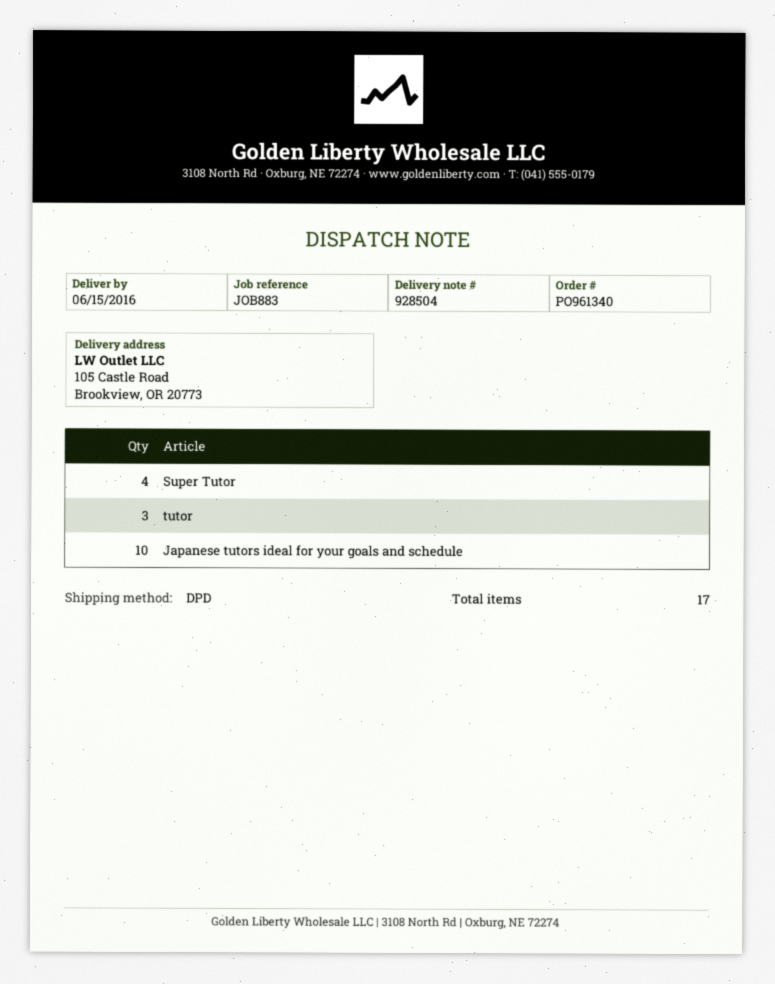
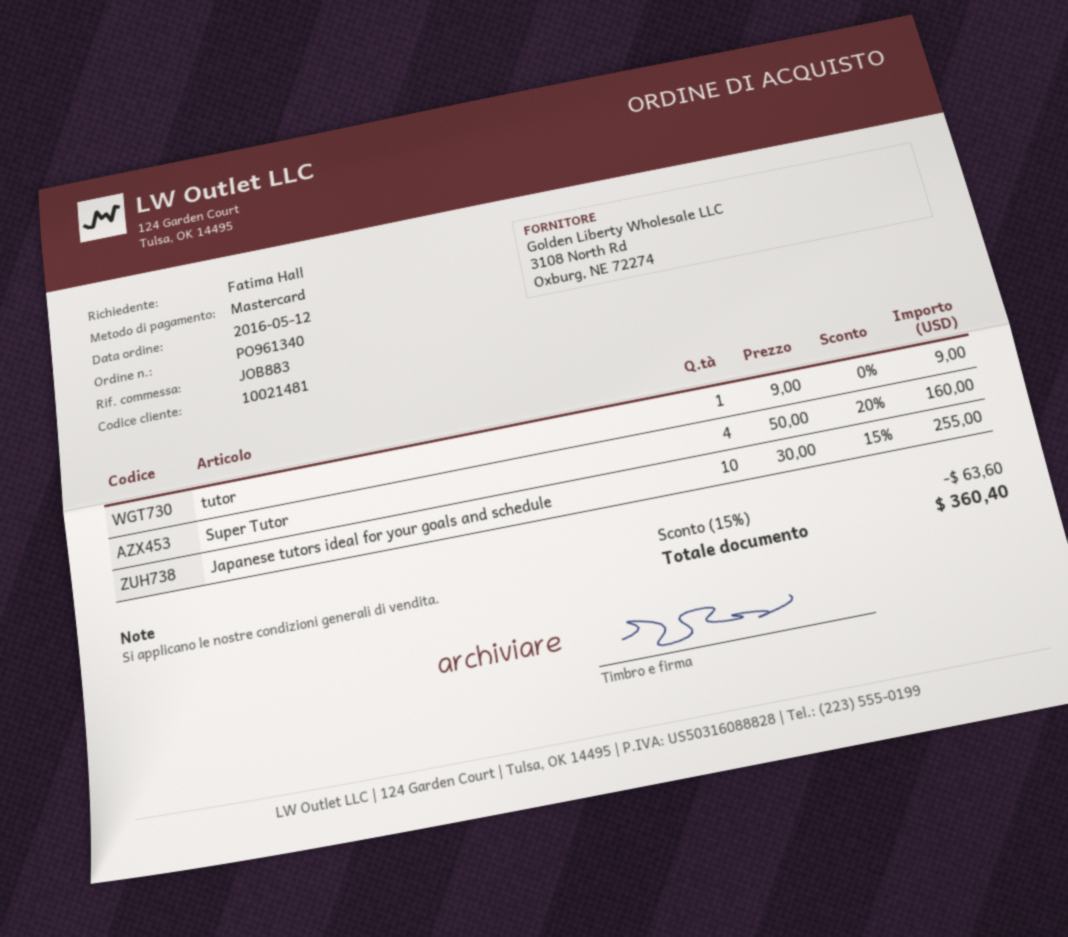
tutor: 3 -> 1

